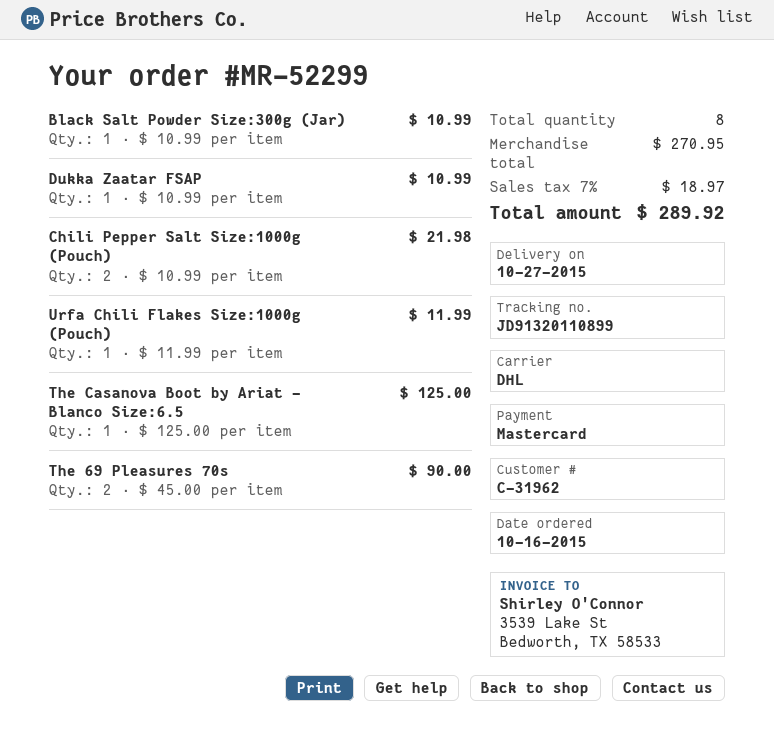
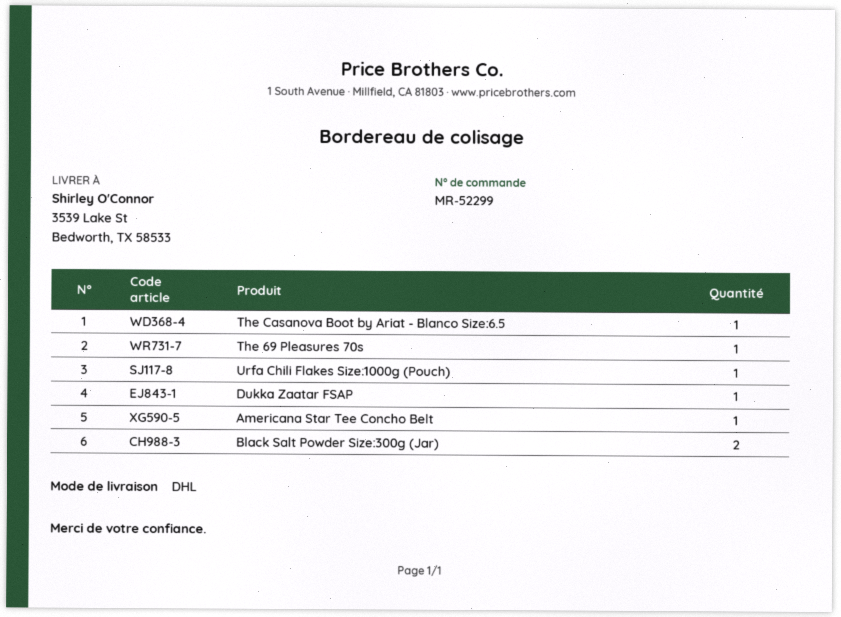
Black Salt Powder Size:300g (Jar): 1 -> 2
Chili Pepper Salt Size:1000g (Pouch): 2 -> none
The 69 Pleasures 70s: 2 -> 1
Americana Star Tee Concho Belt: none -> 1

